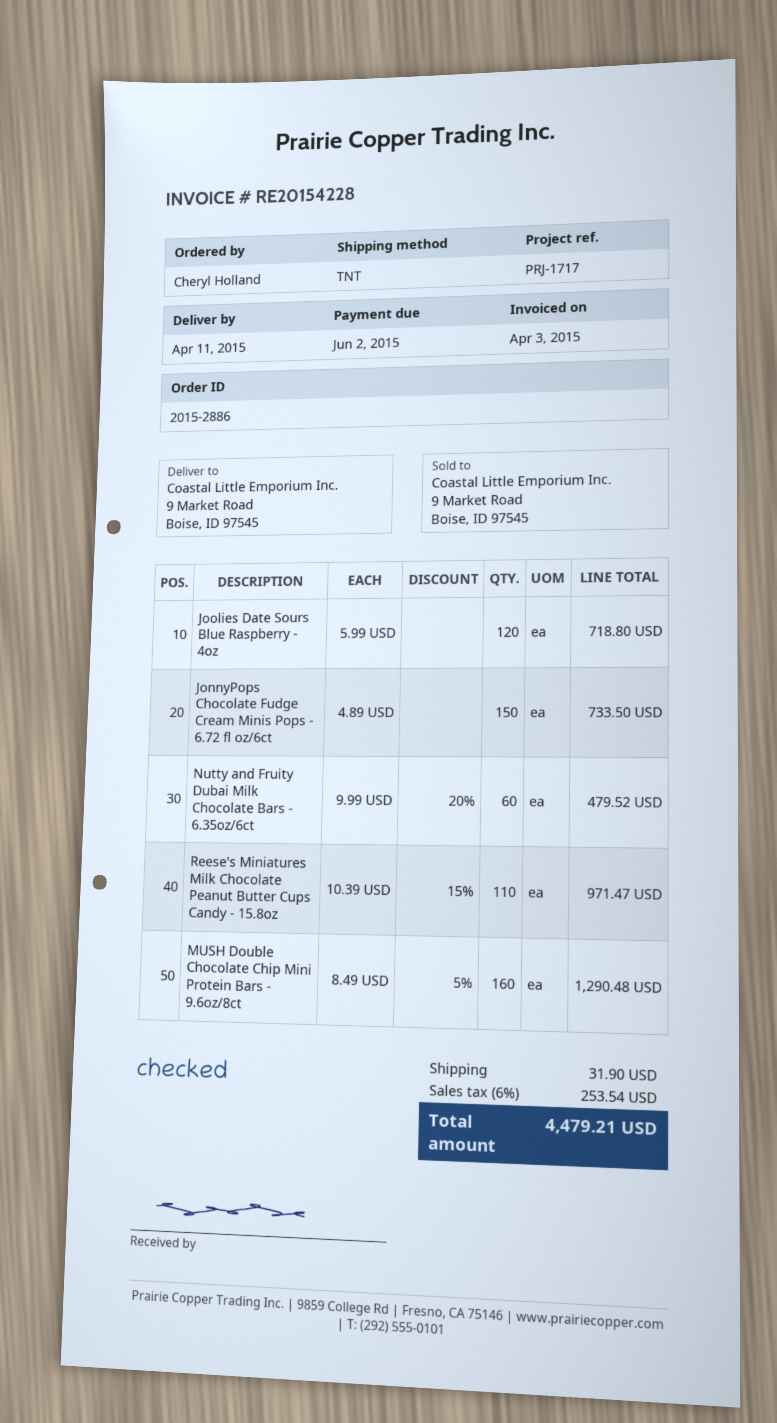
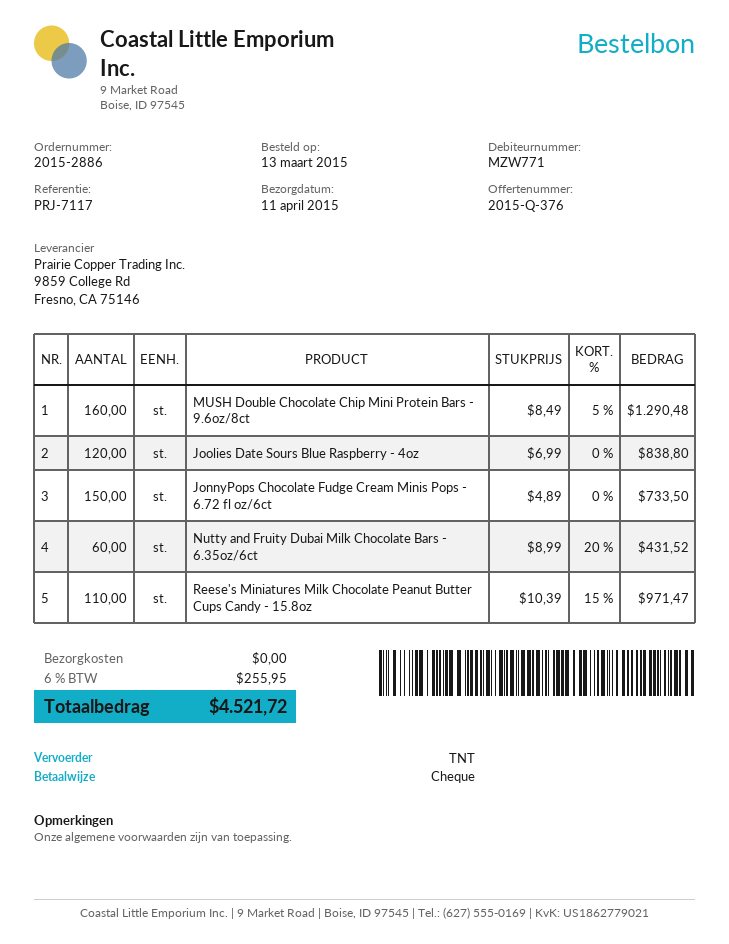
reference: PRJ-1717 -> PRJ-7117
Joolies Date Sours Blue Raspberry - 4oz: 120 x 5.99 = 718.80 -> 120 x 6.99 = 838.80
Nutty and Fruity Dubai Milk Chocolate Bars - 6.35oz/6ct: 60 x 9.99 - 20% = 479.52 -> 60 x 8.99 - 20% = 431.52
shipping: 31.90 -> 0.00
tax: 6% = 253.54 -> 6% = 255.95
total: 4479.21 -> 4521.72

